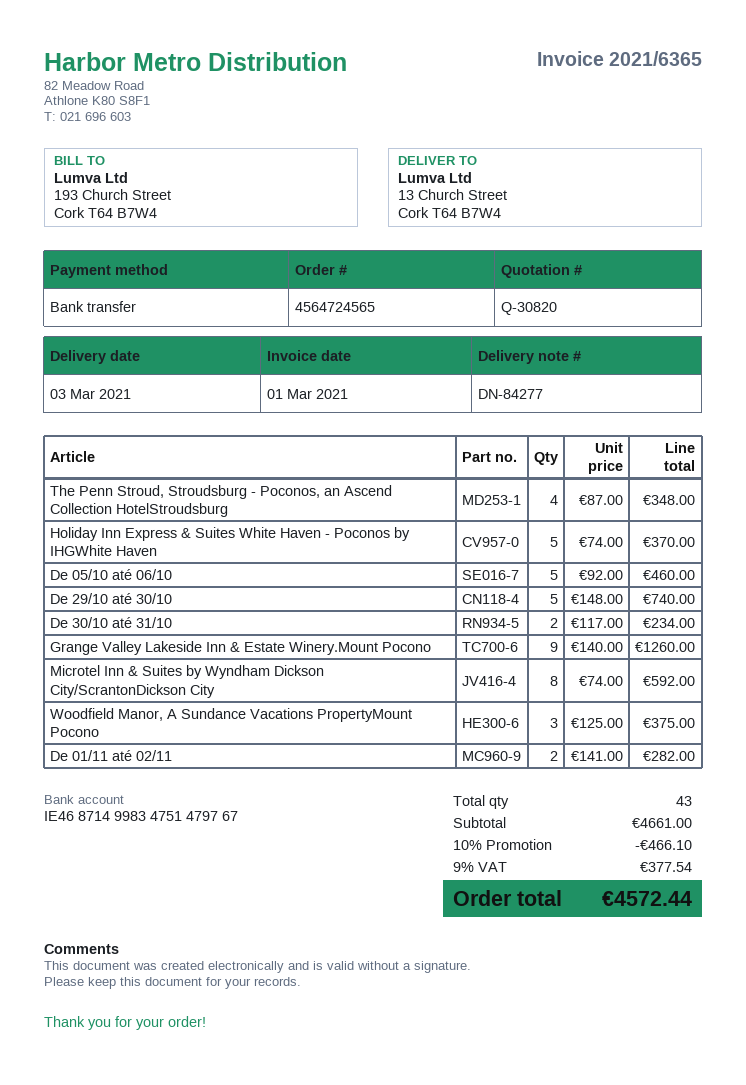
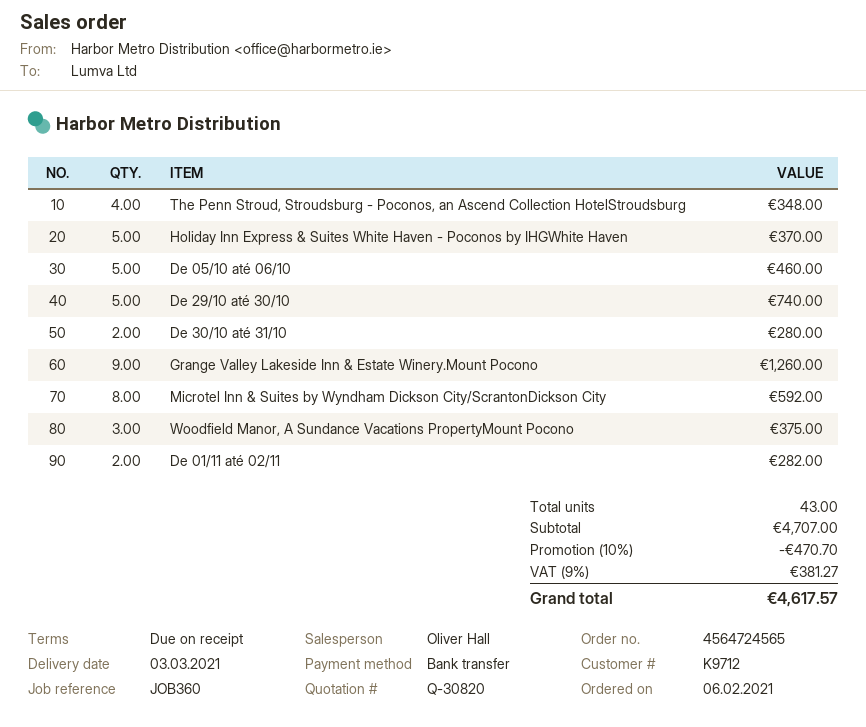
De 30/10 até 31/10: 2 for 234.00 -> 2 for 280.00
subtotal: 4661.00 -> 4707.00
discount: 10% = 466.10 -> 10% = 470.70
tax: 9% = 377.54 -> 9% = 381.27
total: 4572.44 -> 4617.57

